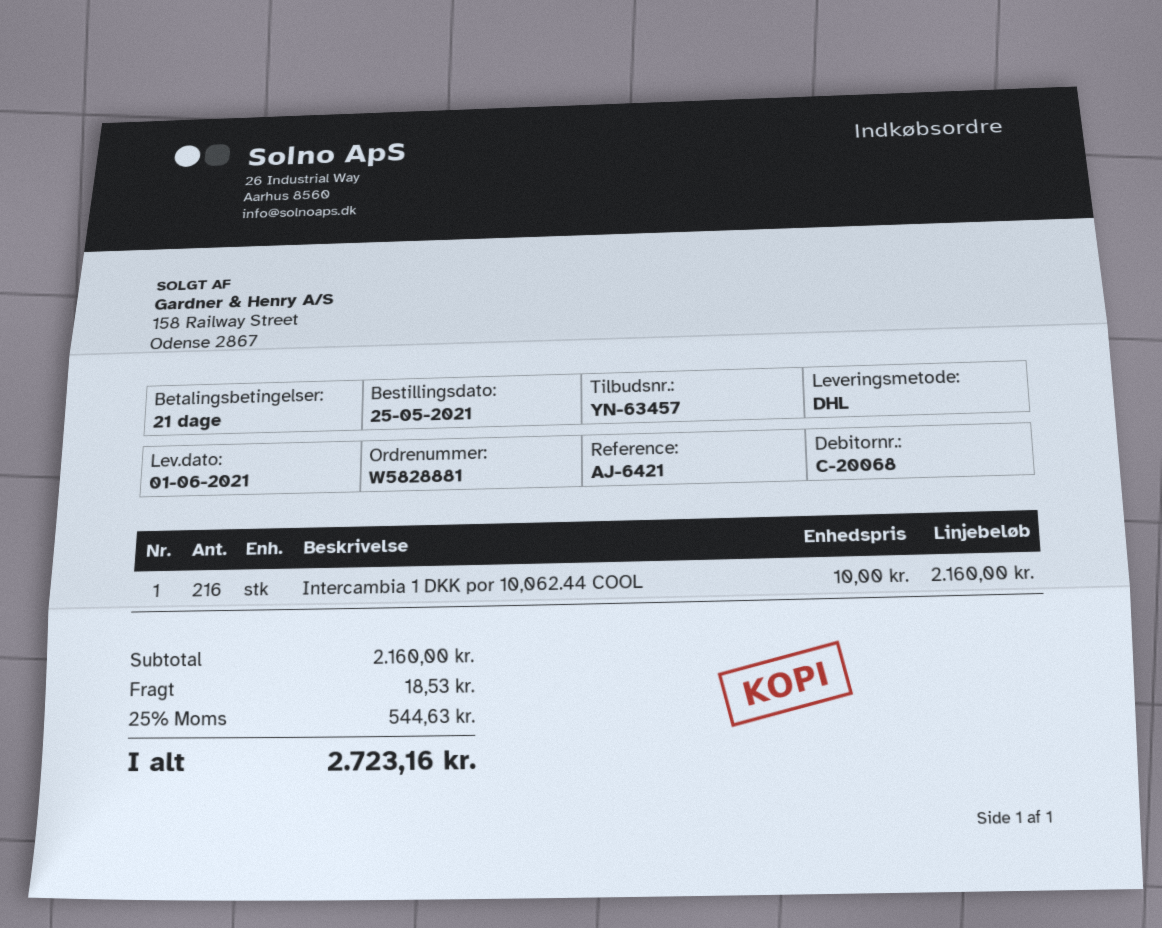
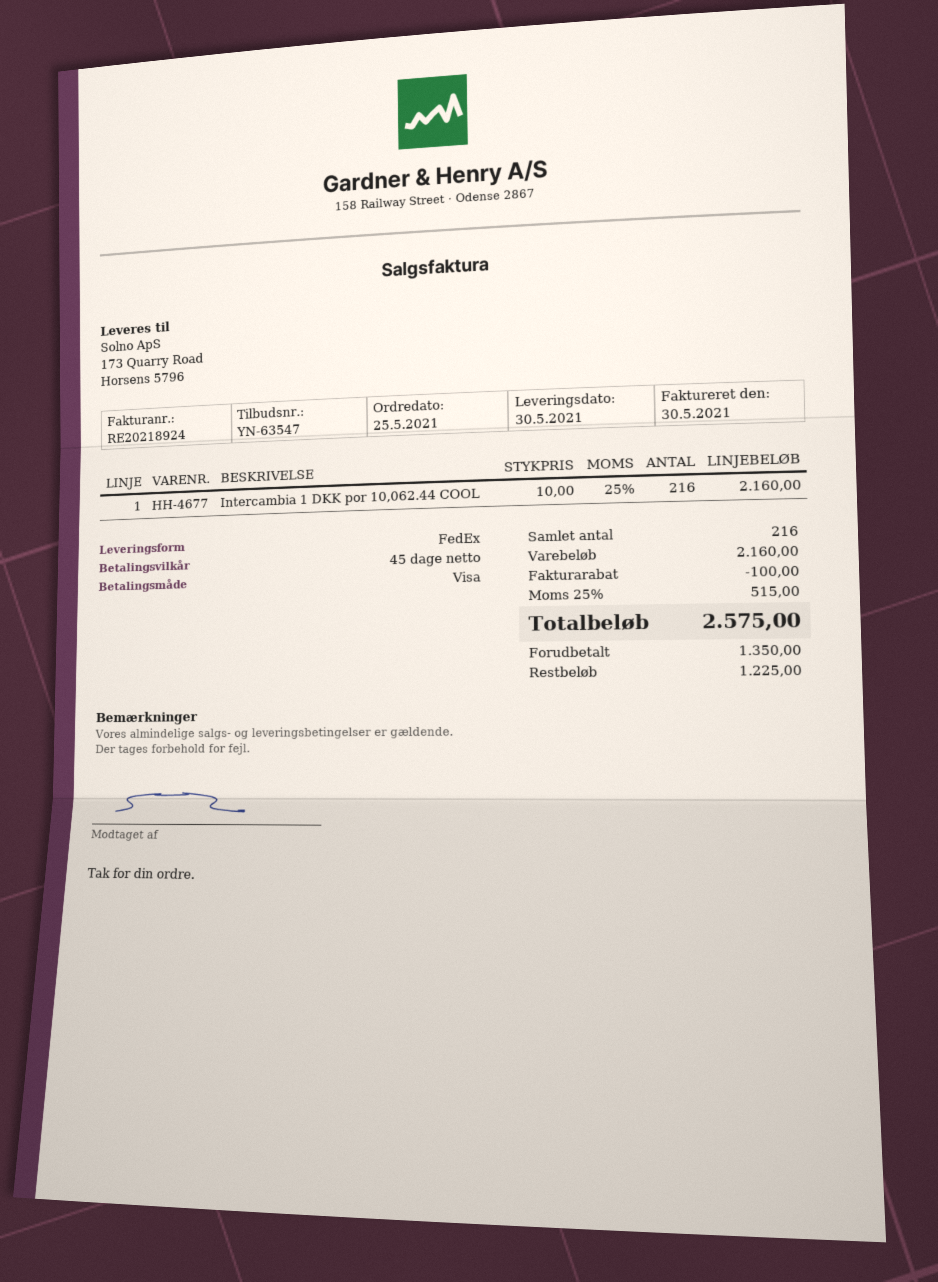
quote number: YN-63457 -> YN-63547
delivery date: 2021-06-01 -> 2021-05-30
payment terms: 21 days -> 45 days
shipping method: DHL -> FedEx
discount: none -> 100.00
shipping: 18.53 -> none
tax: 25% = 544.63 -> 25% = 515.00
total: 2723.16 -> 2575.00

